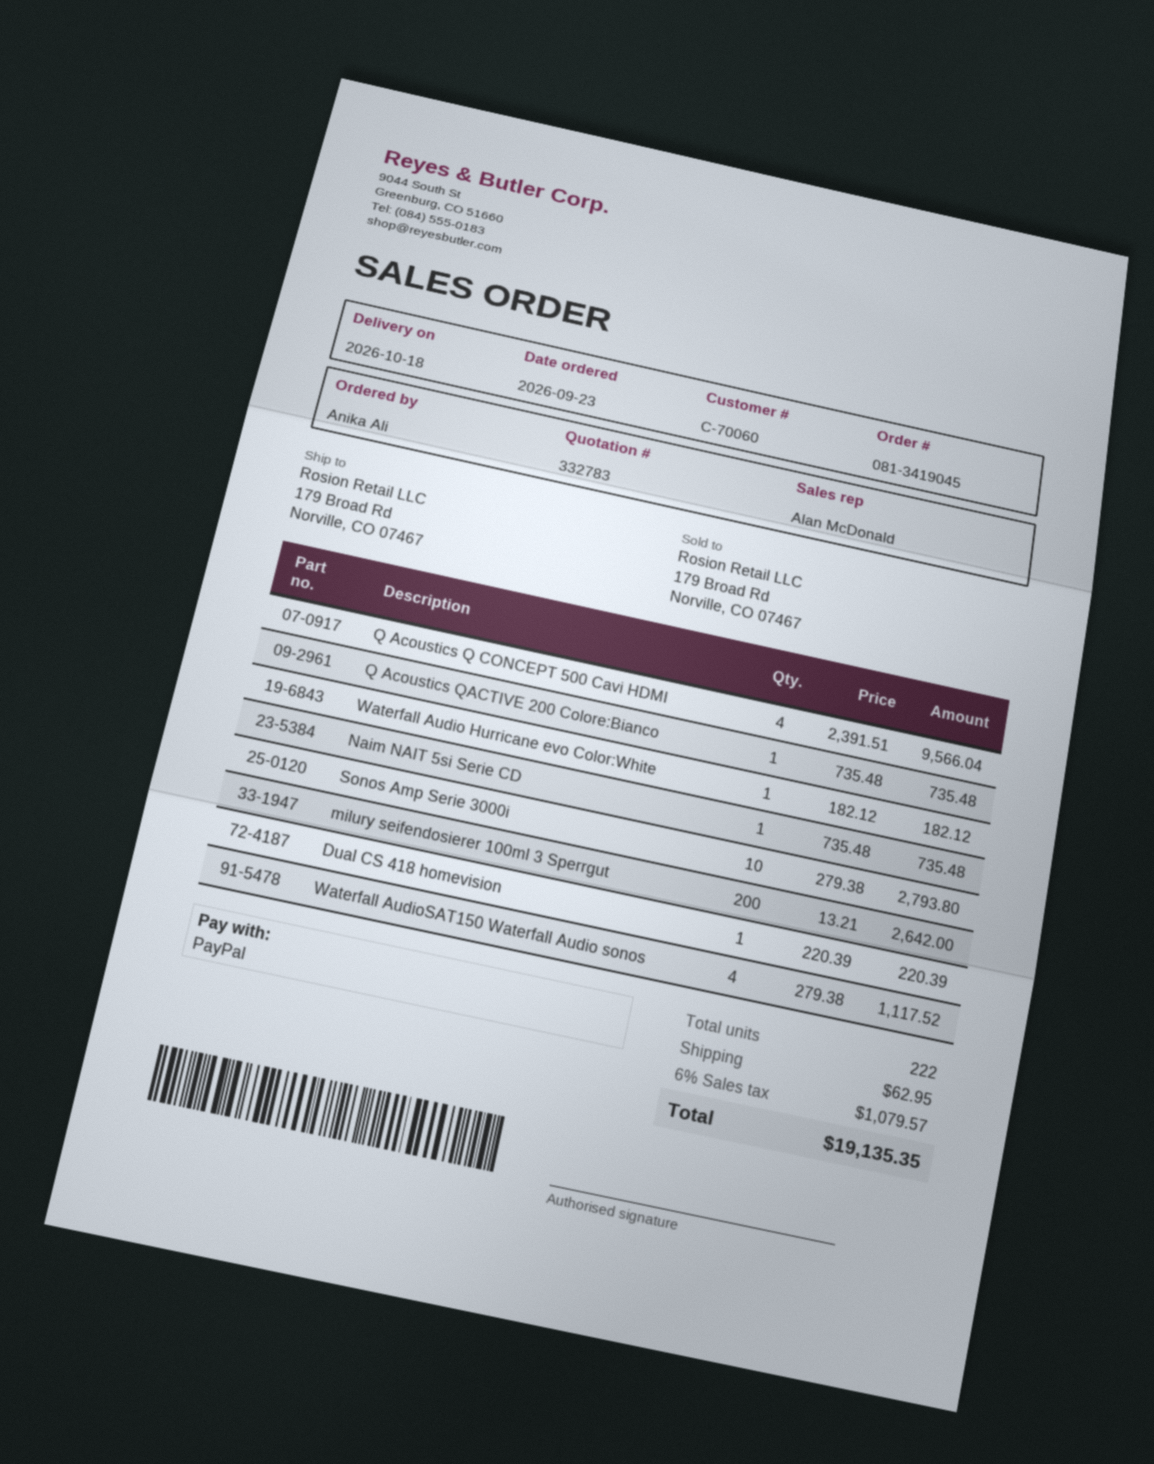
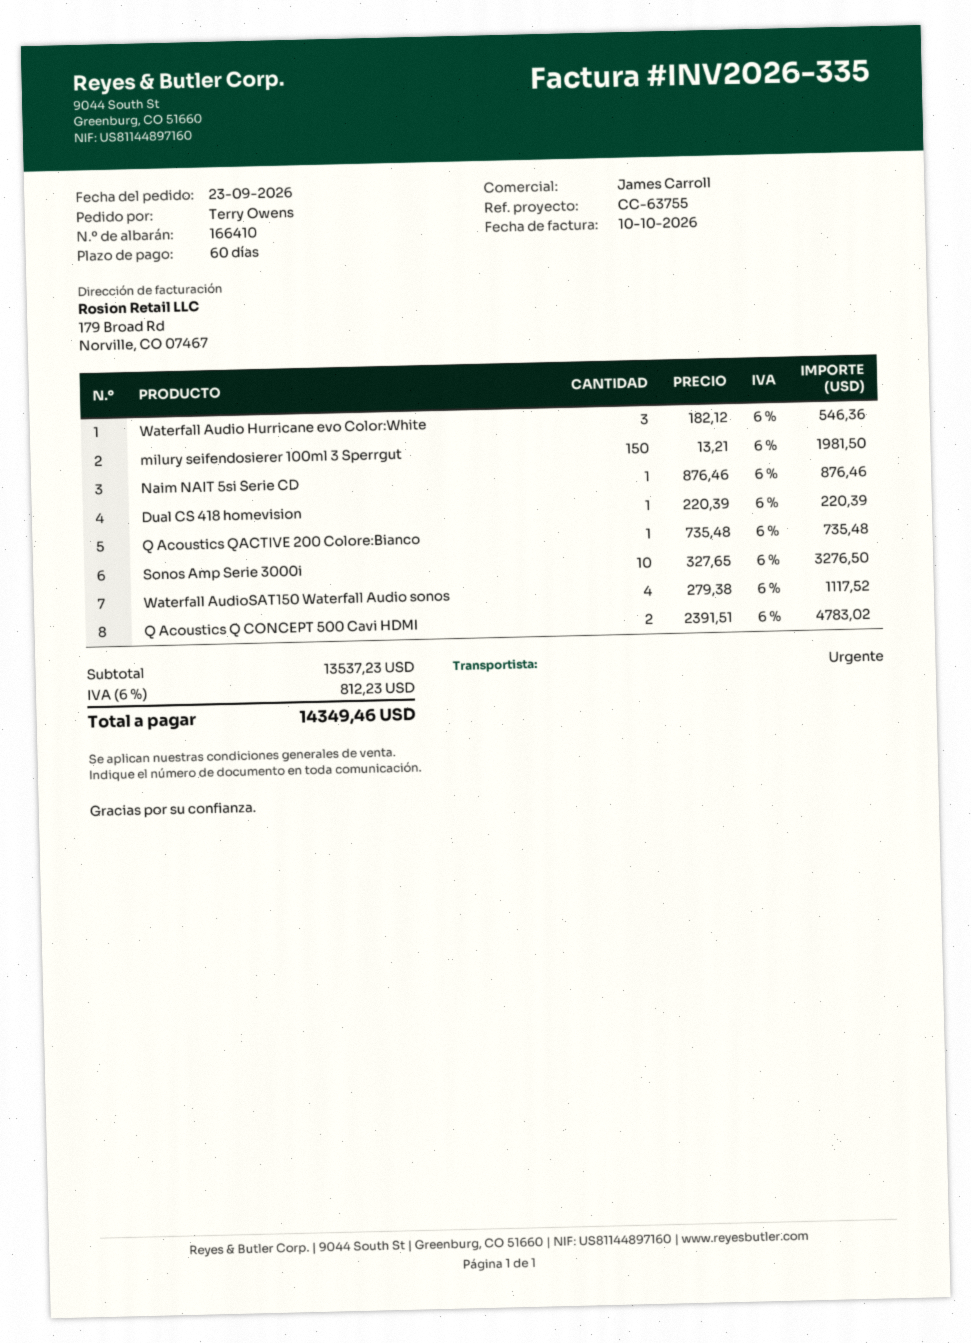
ordered by: Anika Ali -> Terry Owens
sales rep: Alan McDonald -> James Carroll
Q Acoustics Q CONCEPT 500 Cavi HDMI: 4 x 2391.51 = 9566.04 -> 2 x 2391.51 = 4783.02
Waterfall Audio Hurricane evo Color:White: 1 x 182.12 = 182.12 -> 3 x 182.12 = 546.36
Naim NAIT 5si Serie CD: 1 x 735.48 = 735.48 -> 1 x 876.46 = 876.46
Sonos Amp Serie 3000i: 10 x 279.38 = 2793.80 -> 10 x 327.65 = 3276.50
milury seifendosierer 100ml 3 Sperrgut: 200 x 13.21 = 2642.00 -> 150 x 13.21 = 1981.50
shipping: 62.95 -> none
tax: 6% = 1079.57 -> 6% = 812.23
total: 19135.35 -> 14349.46

